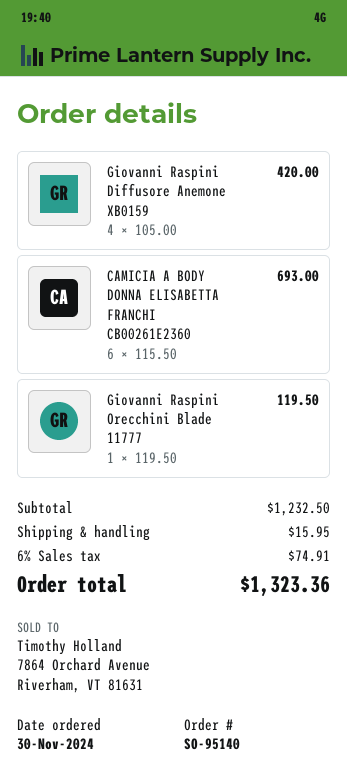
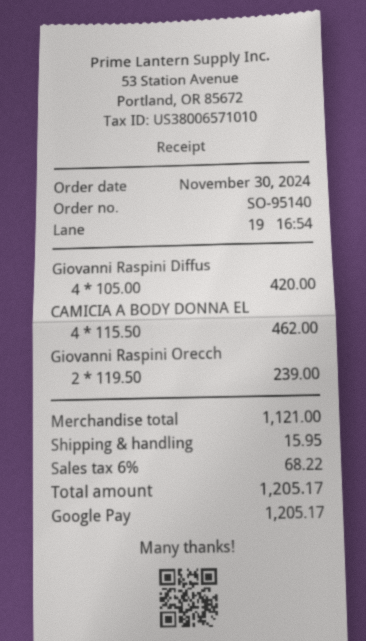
CAMICIA A BODY DONNA ELISABETTA FRANCHI CB00261E2360: 6 x 115.50 = 693.00 -> 4 x 115.50 = 462.00
Giovanni Raspini Orecchini Blade 11777: 1 x 119.50 = 119.50 -> 2 x 119.50 = 239.00
subtotal: 1232.50 -> 1121.00
tax: 6% = 74.91 -> 6% = 68.22
total: 1323.36 -> 1205.17

